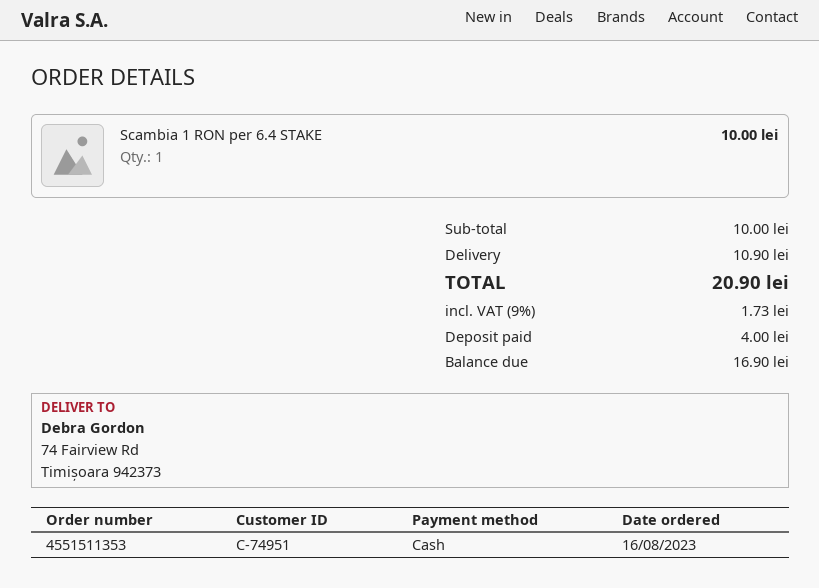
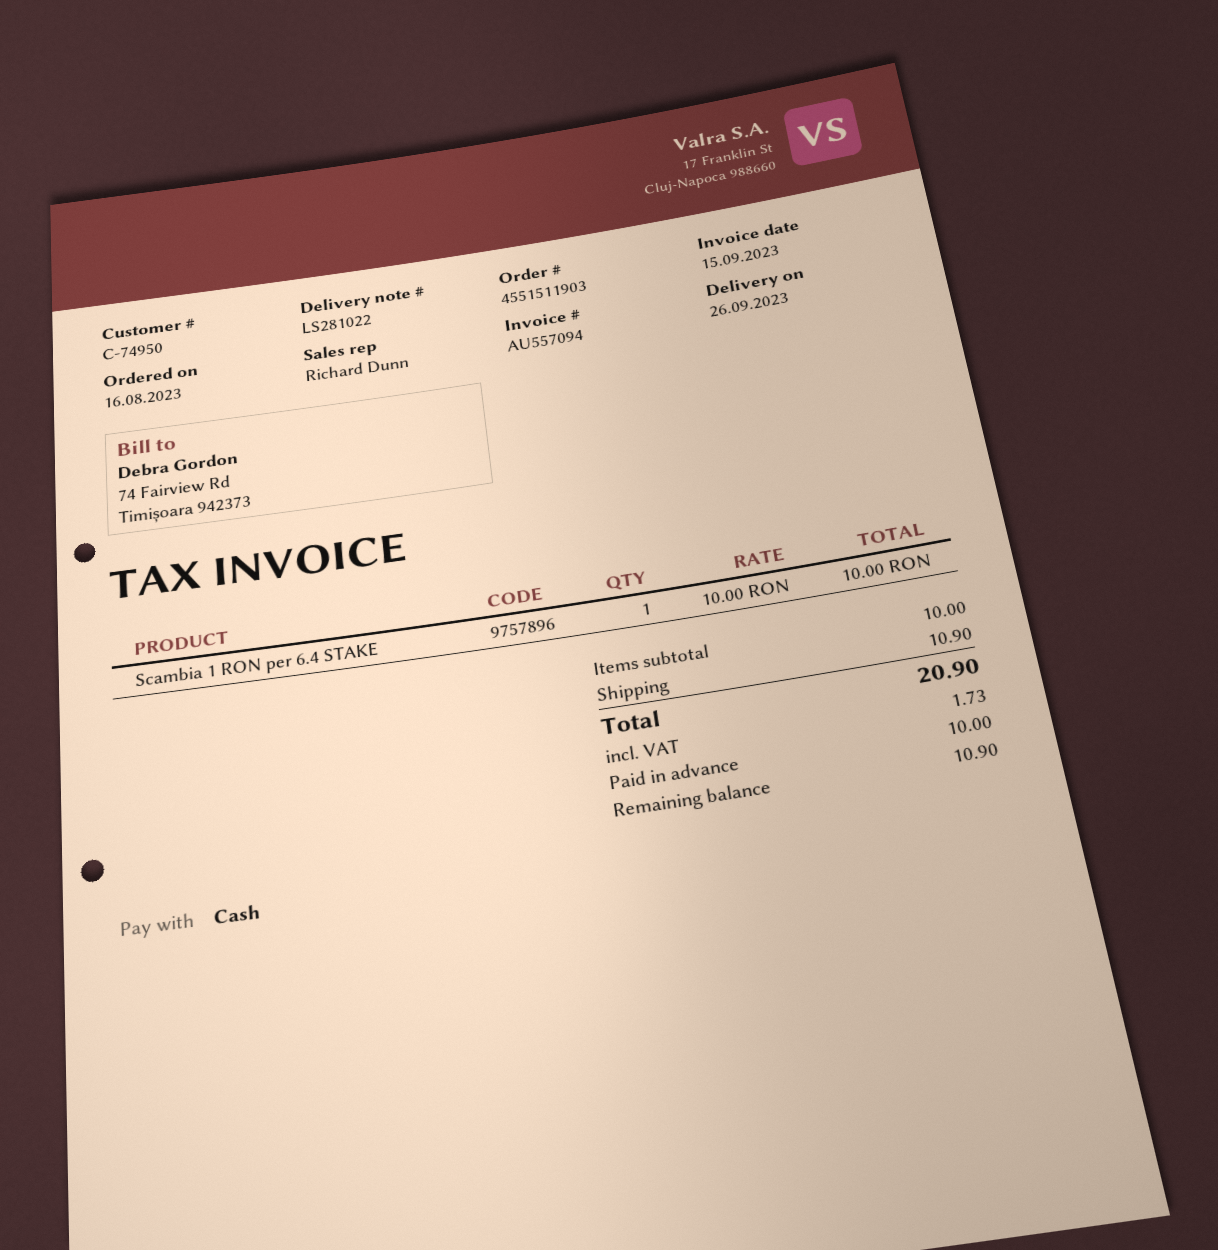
order number: 4551511353 -> 4551511903
customer number: C-74951 -> C-74950
deposit: 4.00 -> 10.00
balance: 16.90 -> 10.90

